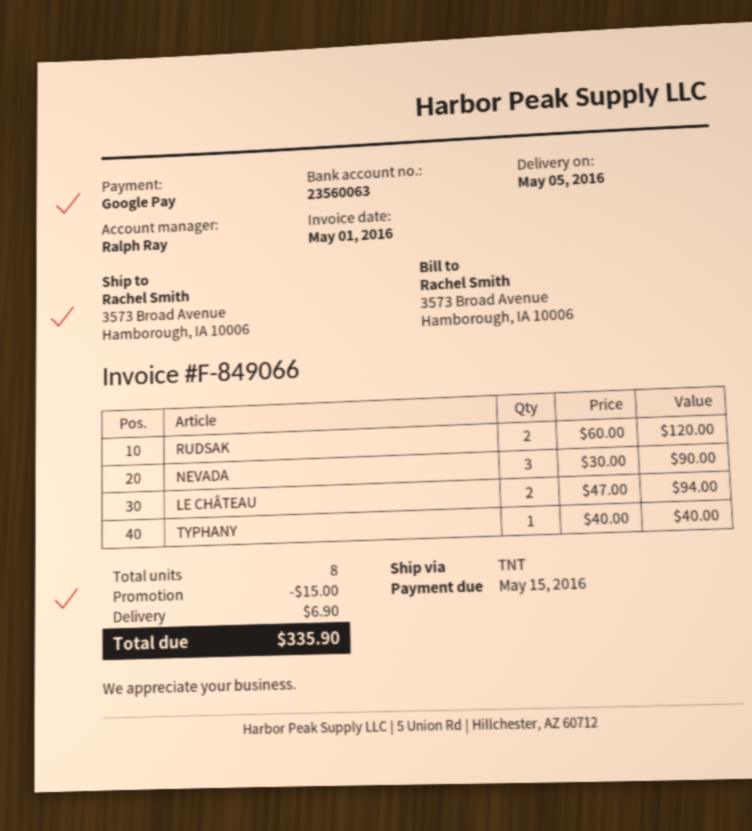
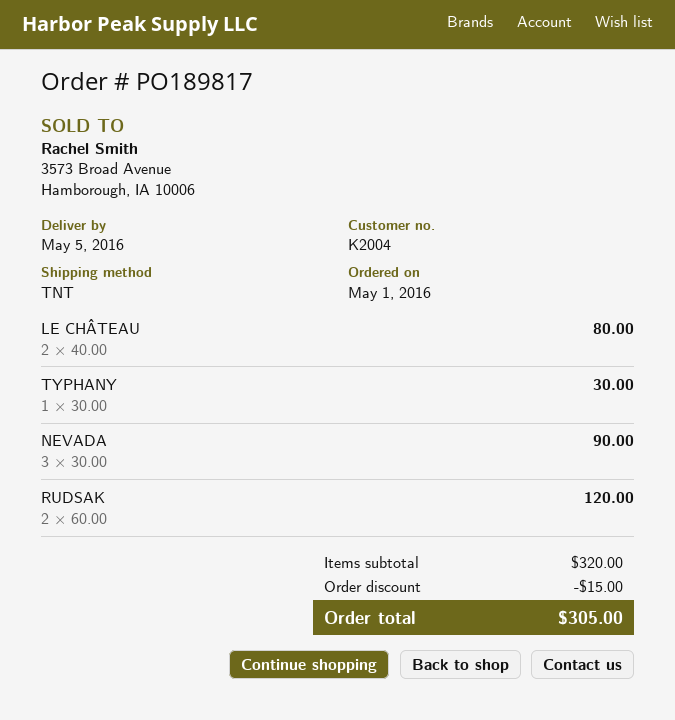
LE CHÂTEAU: 2 x 47.00 = 94.00 -> 2 x 40.00 = 80.00
TYPHANY: 1 x 40.00 = 40.00 -> 1 x 30.00 = 30.00
shipping: 6.90 -> none
total: 335.90 -> 305.00

